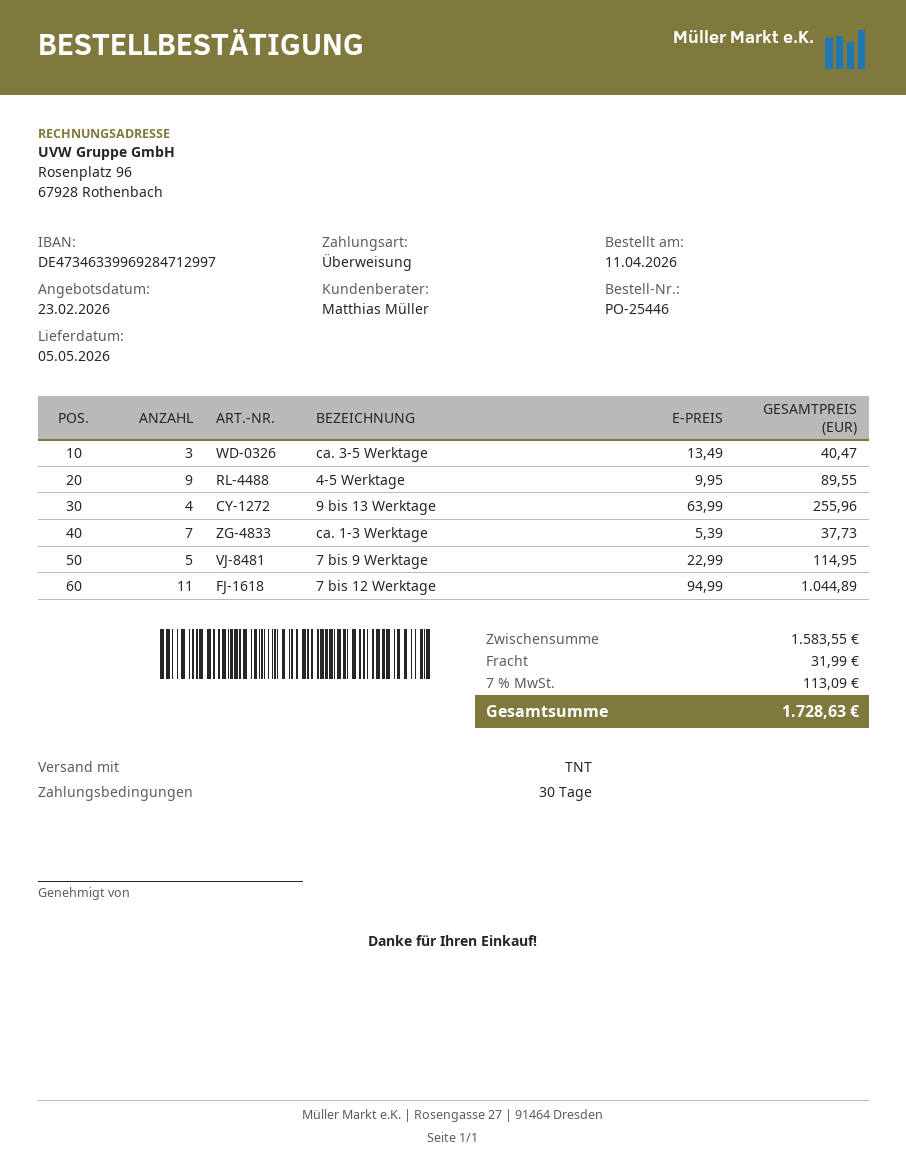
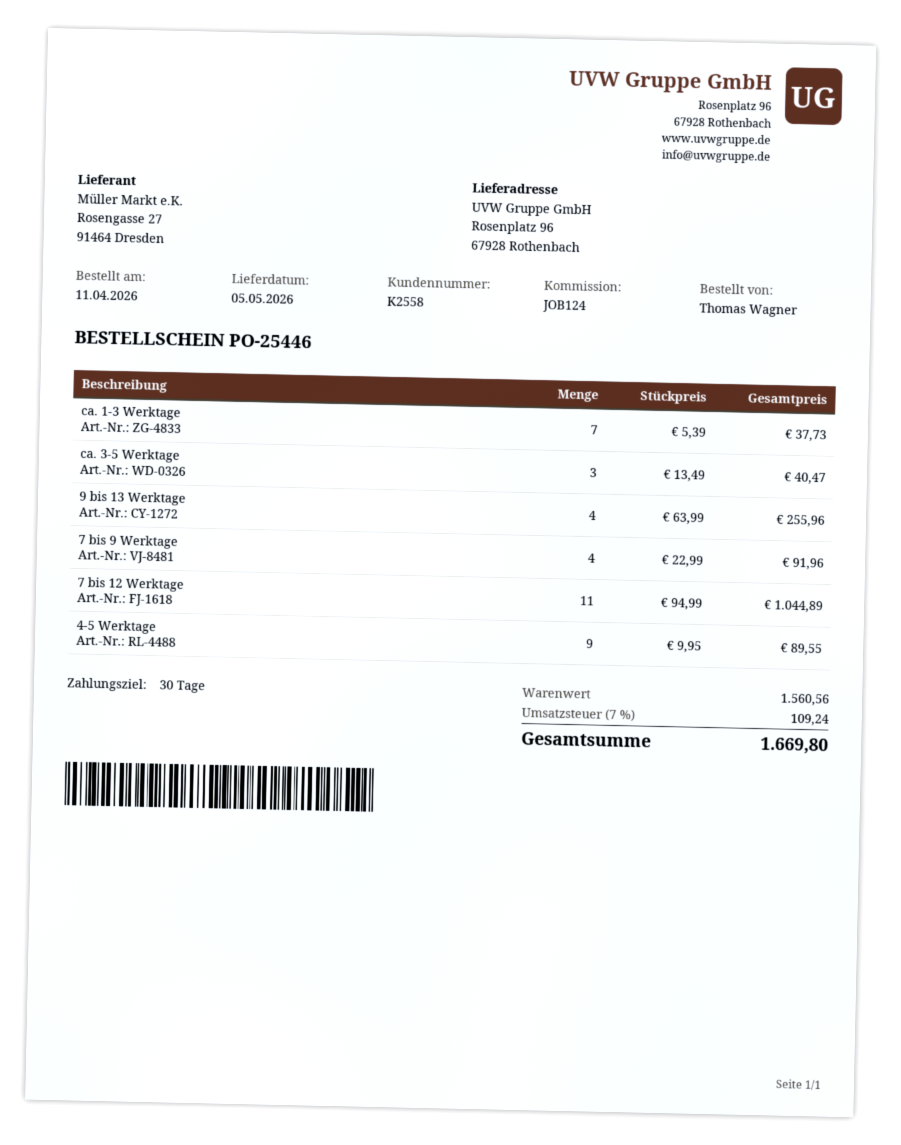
7 bis 9 Werktage: 5 x 22.99 = 114.95 -> 4 x 22.99 = 91.96
subtotal: 1583.55 -> 1560.56
shipping: 31.99 -> none
tax: 7% = 113.09 -> 7% = 109.24
total: 1728.63 -> 1669.80

